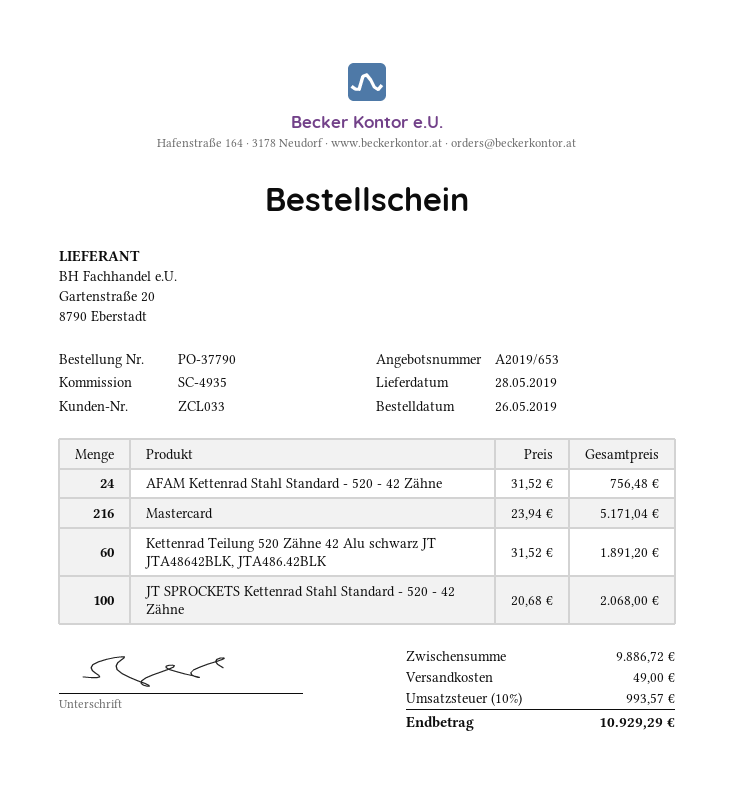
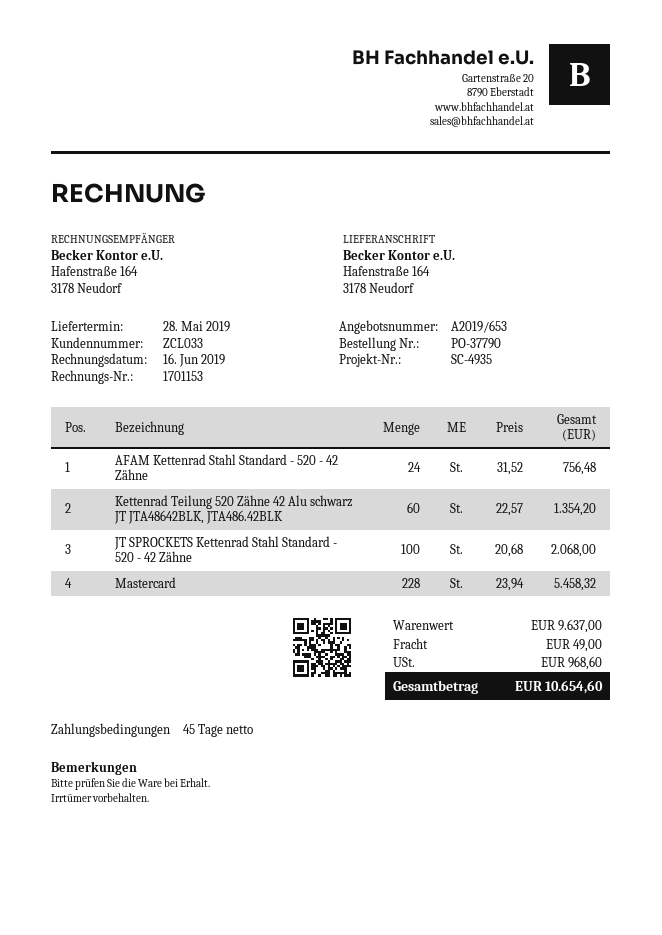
Mastercard: 216 x 23.94 = 5171.04 -> 228 x 23.94 = 5458.32
Kettenrad Teilung 520 Zähne 42 Alu schwarz JT JTA48642BLK, JTA486.42BLK: 60 x 31.52 = 1891.20 -> 60 x 22.57 = 1354.20
subtotal: 9886.72 -> 9637.00
tax: 993.57 -> 968.60
total: 10929.29 -> 10654.60

